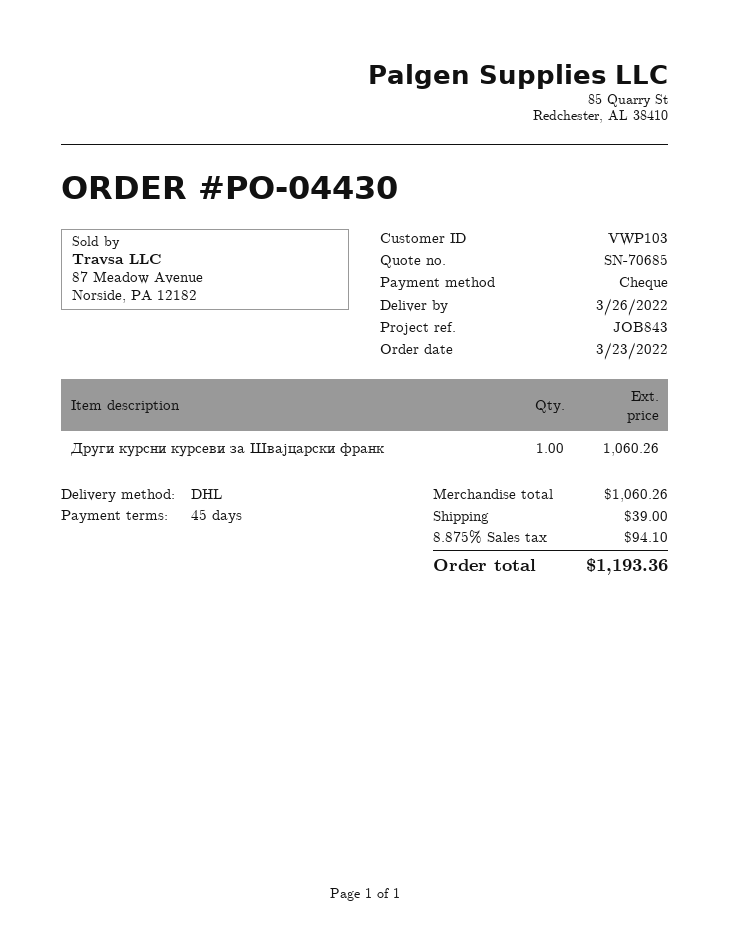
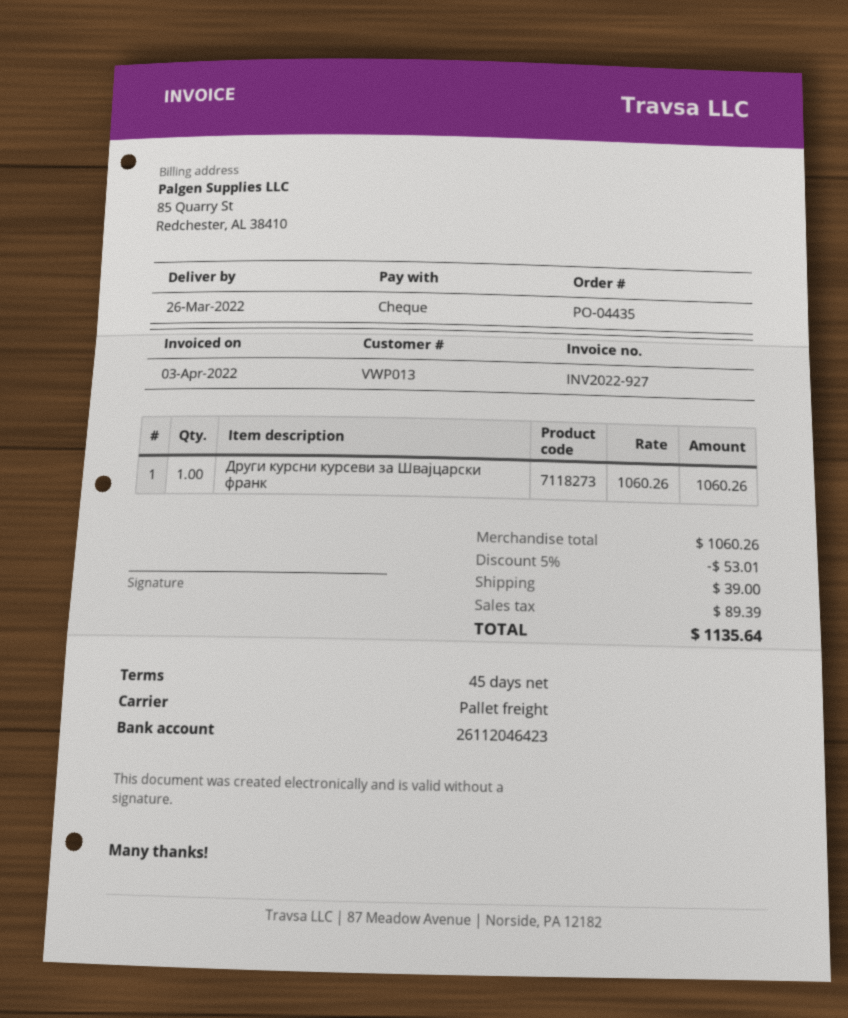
order number: PO-04430 -> PO-04435
customer number: VWP103 -> VWP013
shipping method: DHL -> pallet freight
discount: none -> 5% = 53.01
tax: 94.10 -> 89.39
total: 1193.36 -> 1135.64

